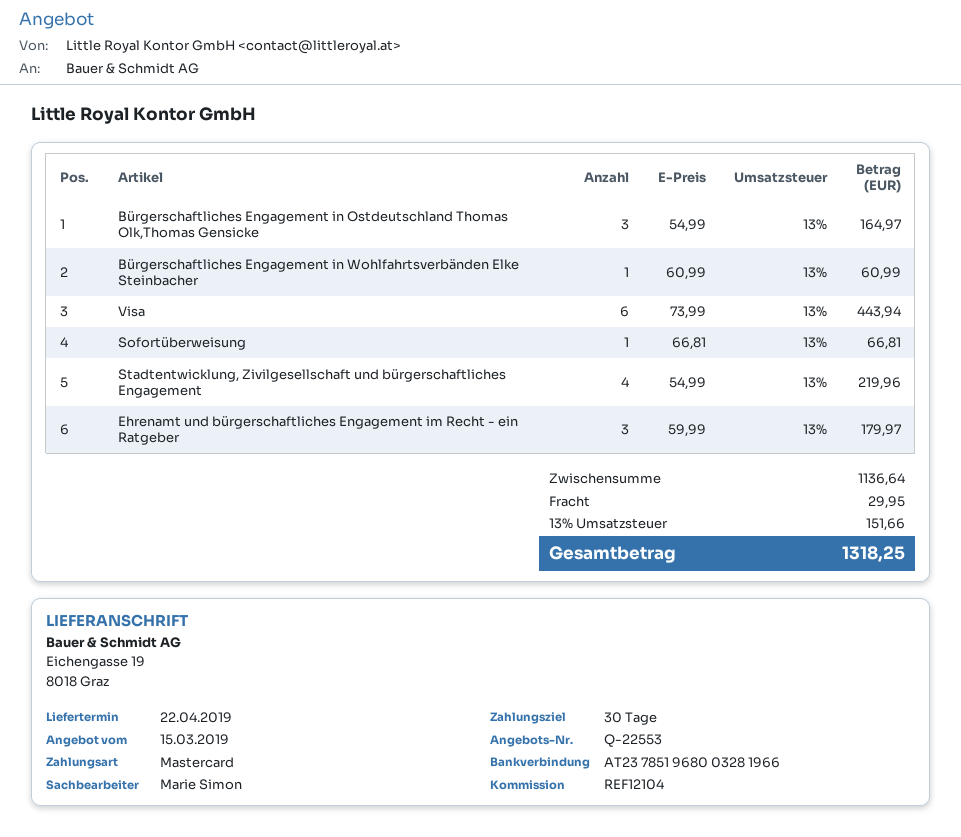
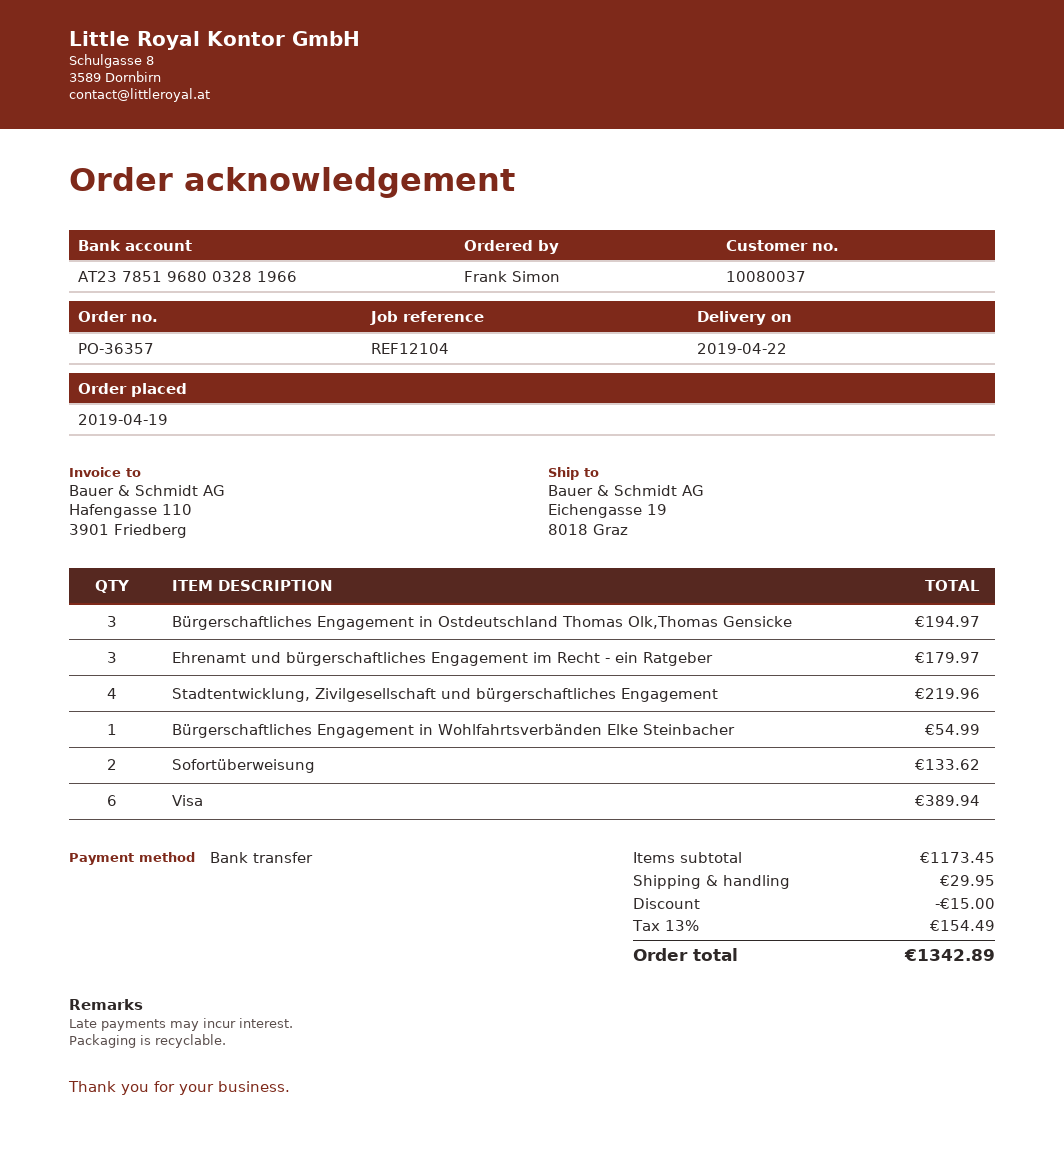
payment method: Mastercard -> bank transfer
Bürgerschaftliches Engagement in Ostdeutschland Thomas Olk,Thomas Gensicke: 3 for 164.97 -> 3 for 194.97
Bürgerschaftliches Engagement in Wohlfahrtsverbänden Elke Steinbacher: 1 for 60.99 -> 1 for 54.99
Visa: 6 for 443.94 -> 6 for 389.94
Sofortüberweisung: 1 for 66.81 -> 2 for 133.62
subtotal: 1136.64 -> 1173.45
discount: none -> 15.00
tax: 13% = 151.66 -> 13% = 154.49
total: 1318.25 -> 1342.89

